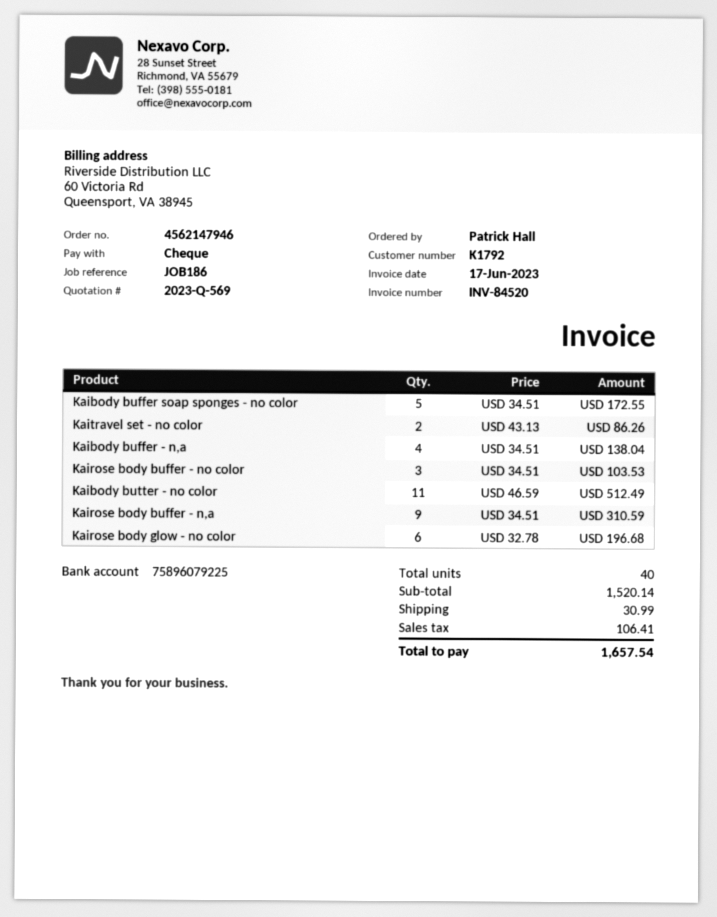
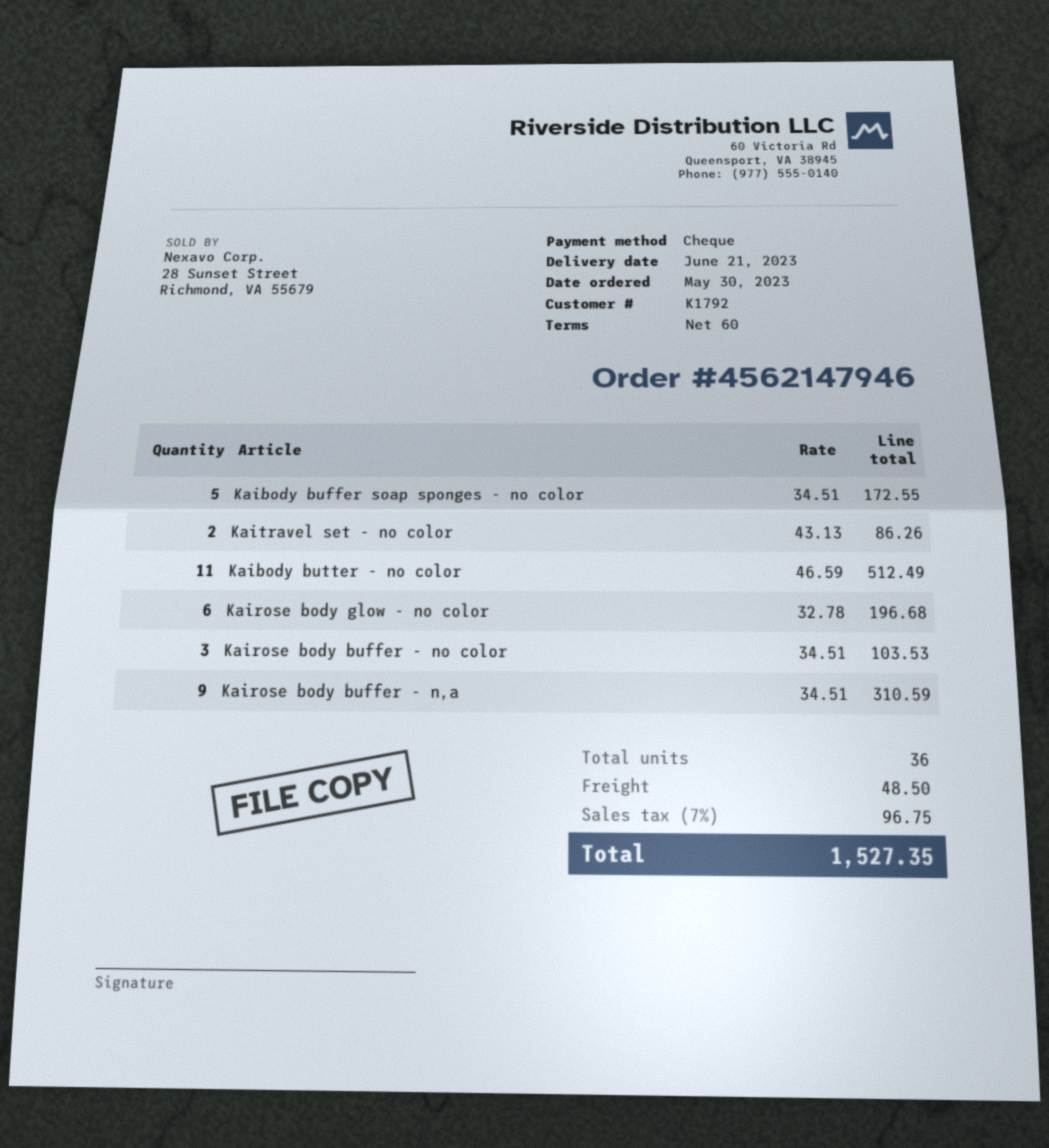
Kaibody buffer - n,a: 4 x 34.51 = 138.04 -> none
total quantity: 40 -> 36
shipping: 30.99 -> 48.50
tax: 106.41 -> 96.75
total: 1657.54 -> 1527.35

